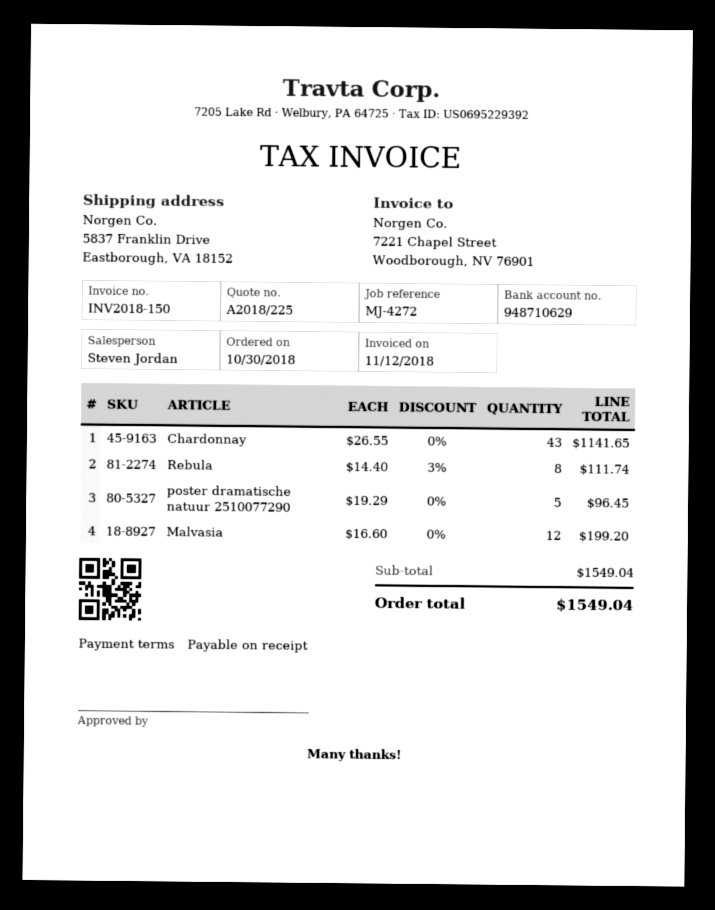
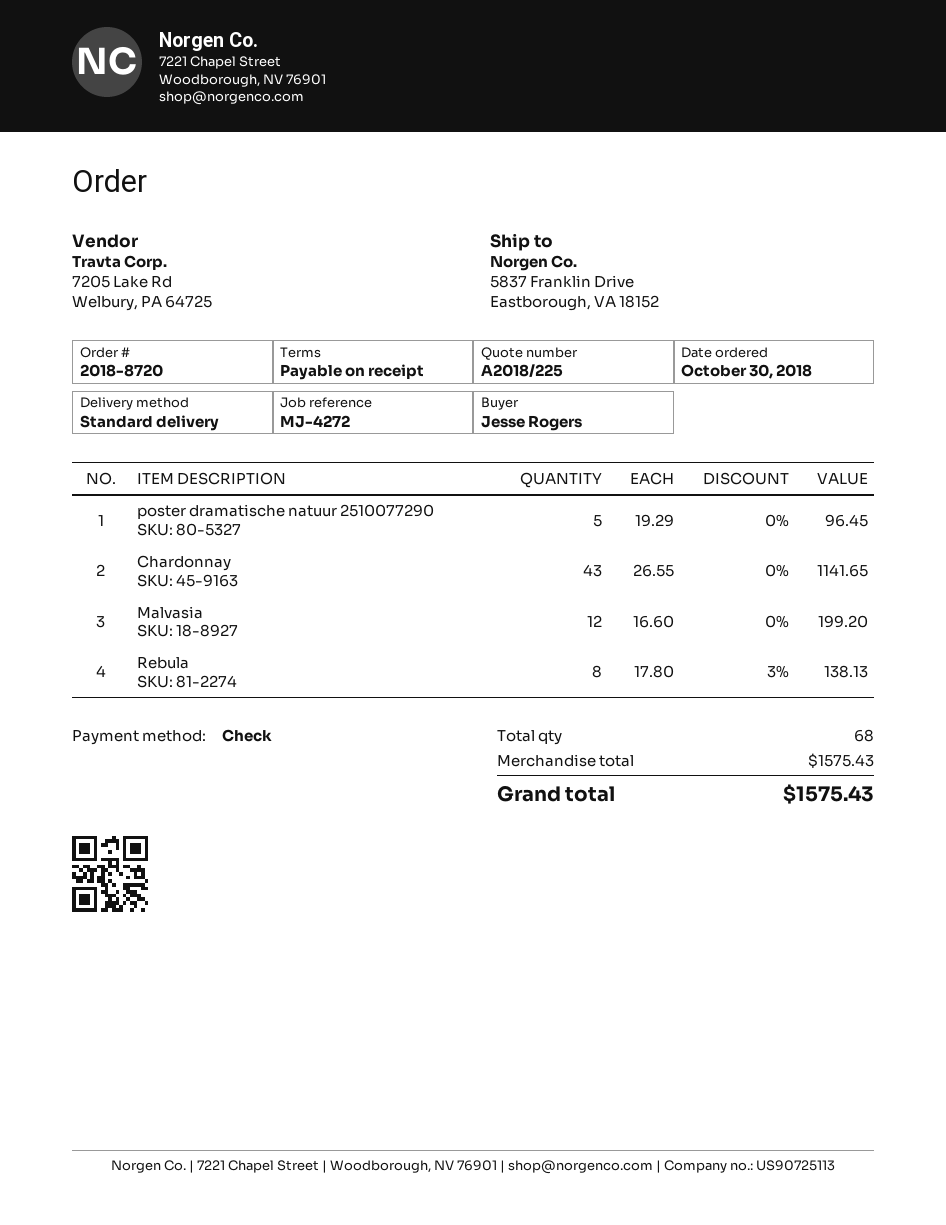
Rebula: 8 x 14.40 - 3% = 111.74 -> 8 x 17.80 - 3% = 138.13
subtotal: 1549.04 -> 1575.43
total: 1549.04 -> 1575.43

